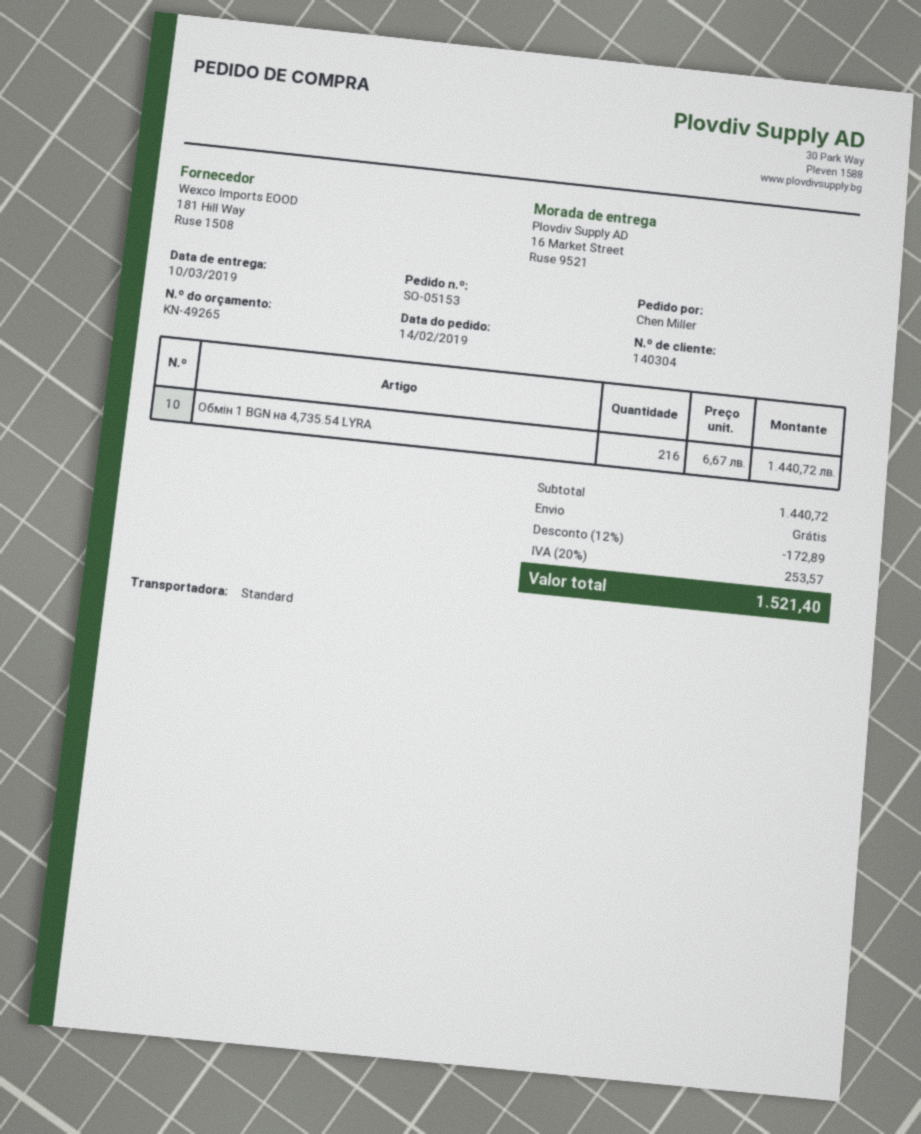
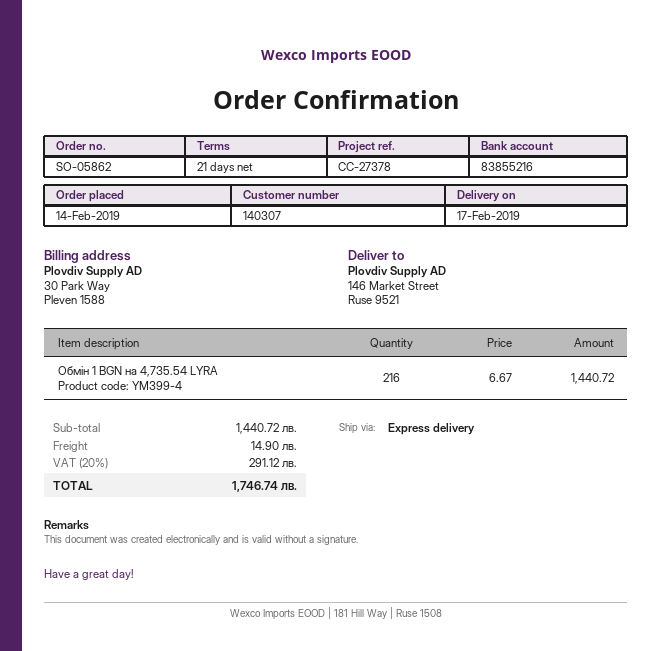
order number: SO-05153 -> SO-05862
delivery date: 2019-03-10 -> 2019-02-17
customer number: 140304 -> 140307
shipping method: standard -> express
ship to: 16 Market Street, Ruse 9521 -> 146 Market Street, Ruse 9521
discount: 12% = 172.89 -> none
shipping: 0.00 -> 14.90
tax: 20% = 253.57 -> 20% = 291.12
total: 1521.40 -> 1746.74

